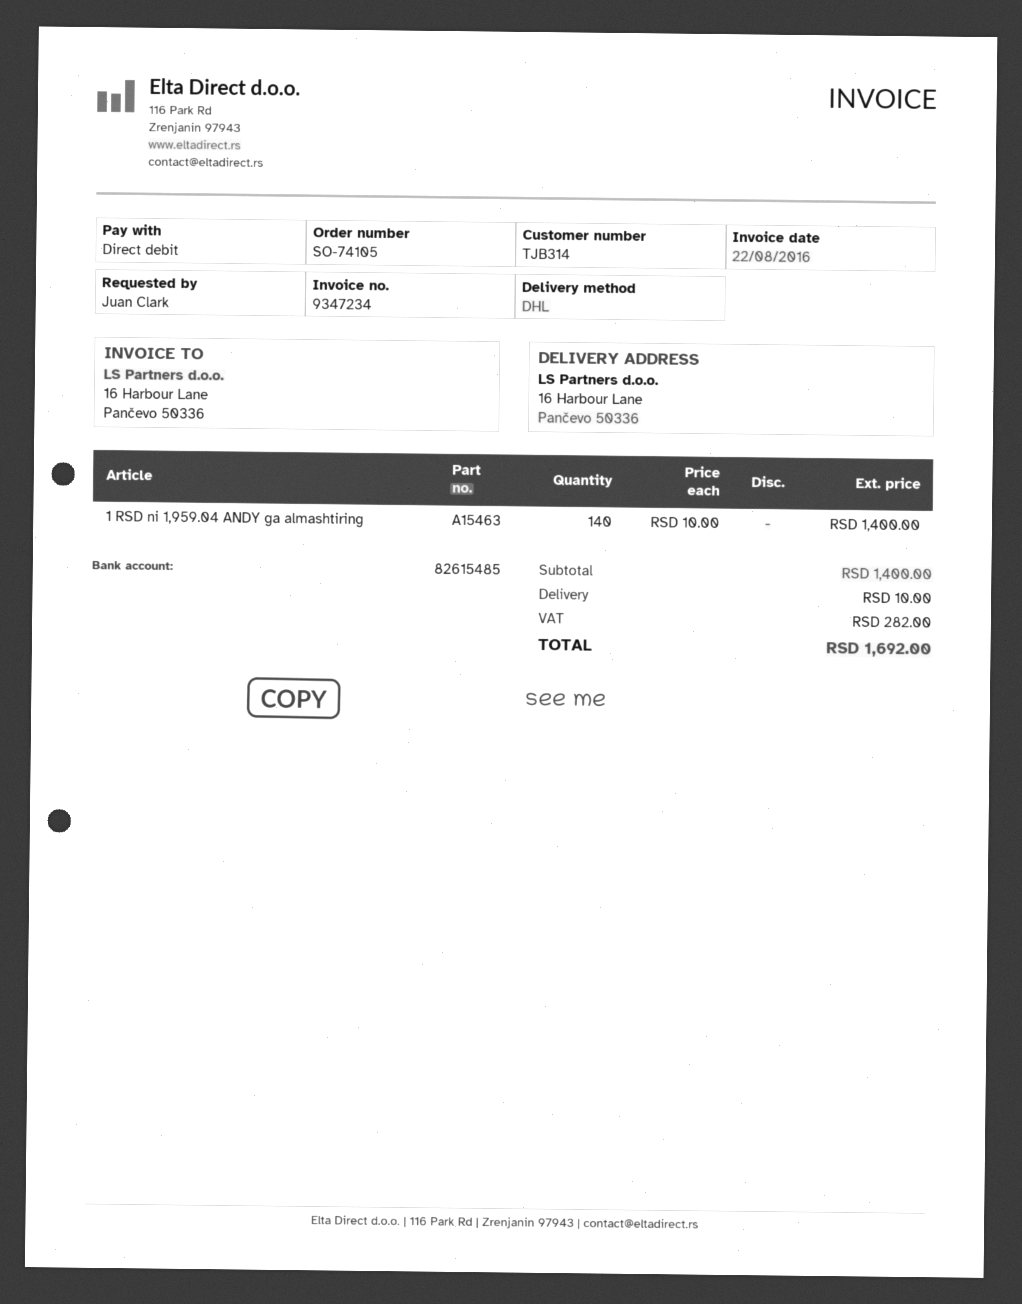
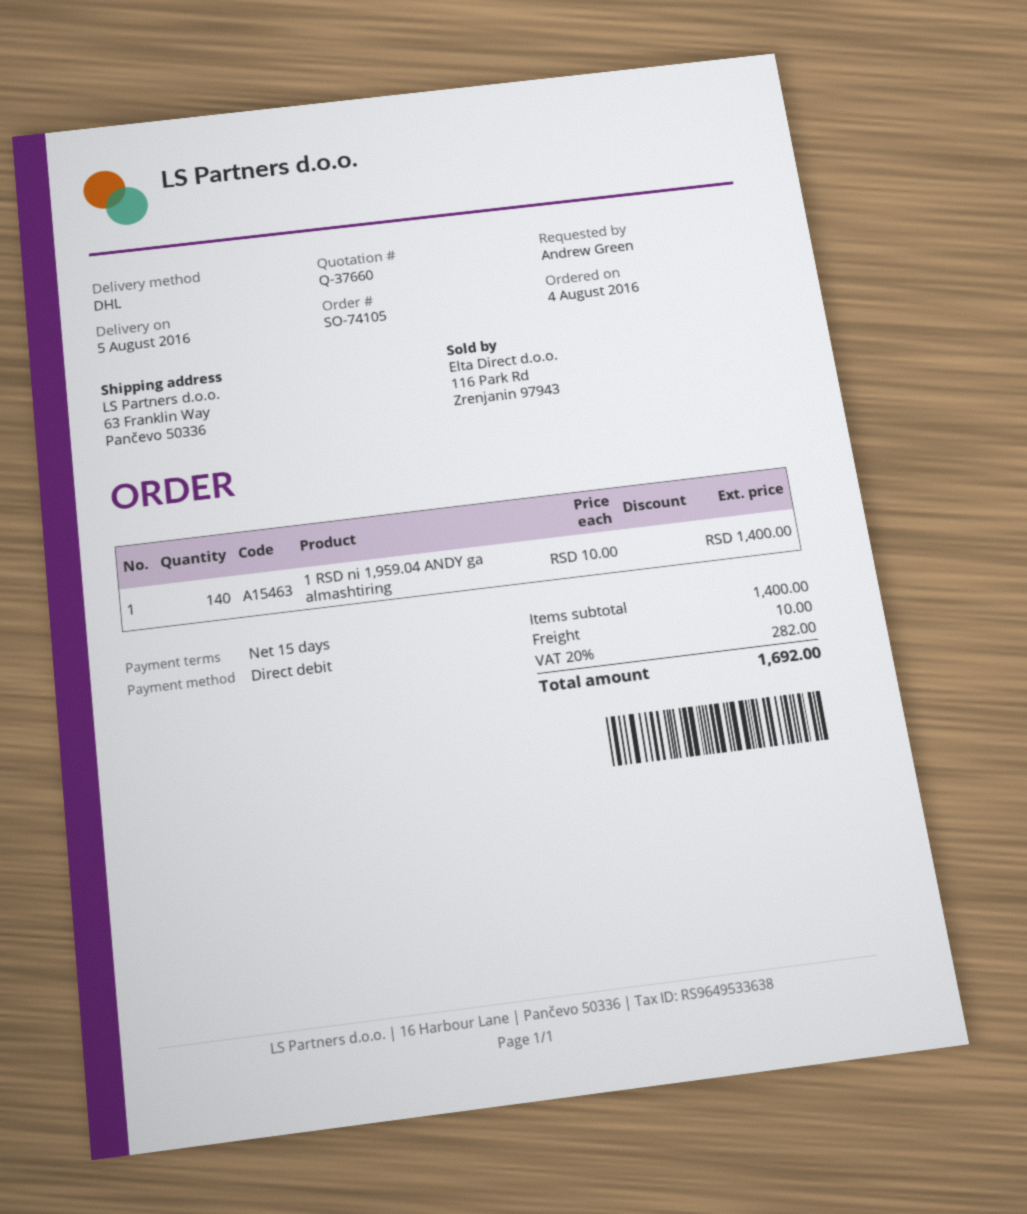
ordered by: Juan Clark -> Andrew Green
ship to: 16 Harbour Lane, Pančevo 50336 -> 63 Franklin Way, Pančevo 50336

